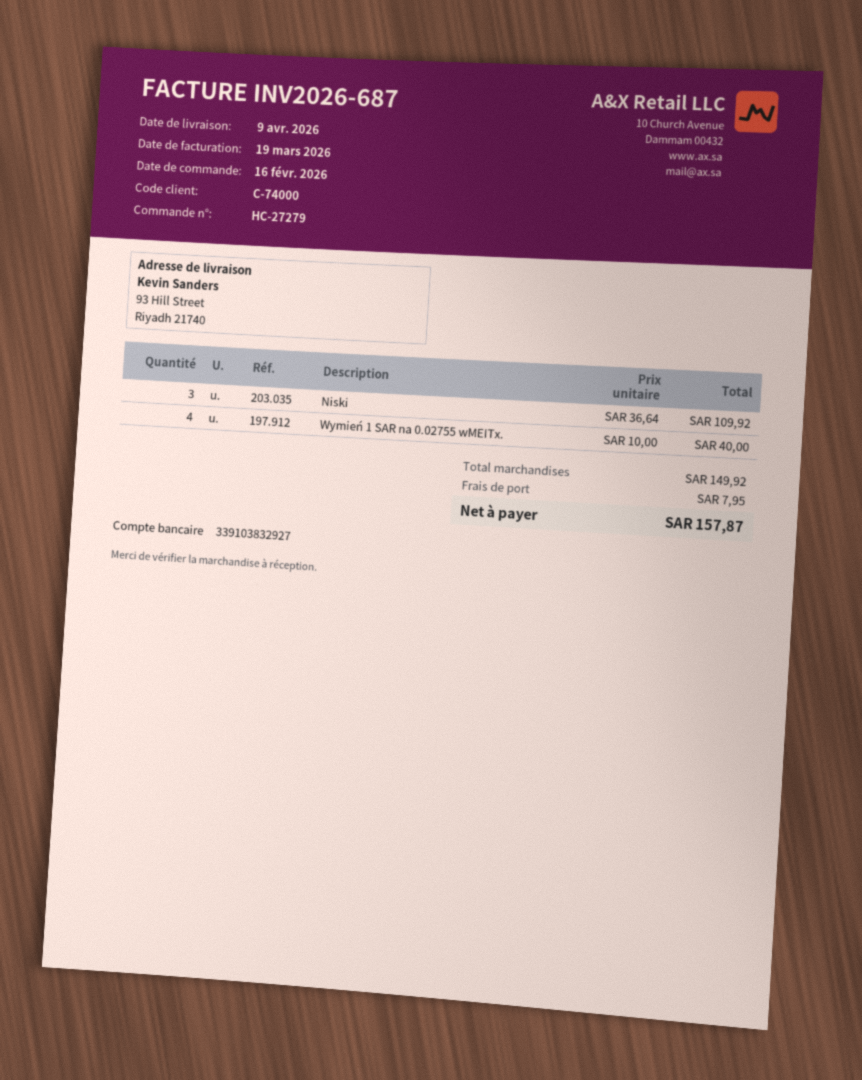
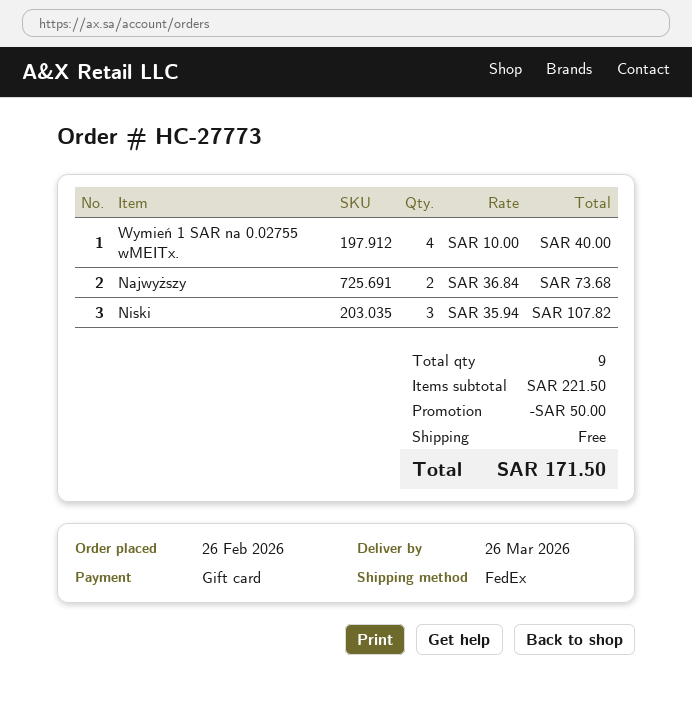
order number: HC-27279 -> HC-27773
order date: 2026-02-16 -> 2026-02-26
delivery date: 2026-04-09 -> 2026-03-26
Niski: 3 x 36.64 = 109.92 -> 3 x 35.94 = 107.82
Najwyższy: none -> 2 x 36.84 = 73.68
subtotal: 149.92 -> 221.50
discount: none -> 50.00
shipping: 7.95 -> 0.00
total: 157.87 -> 171.50

